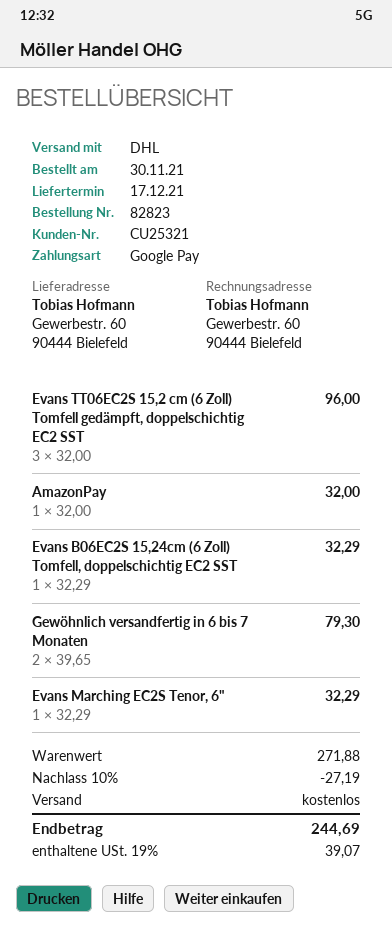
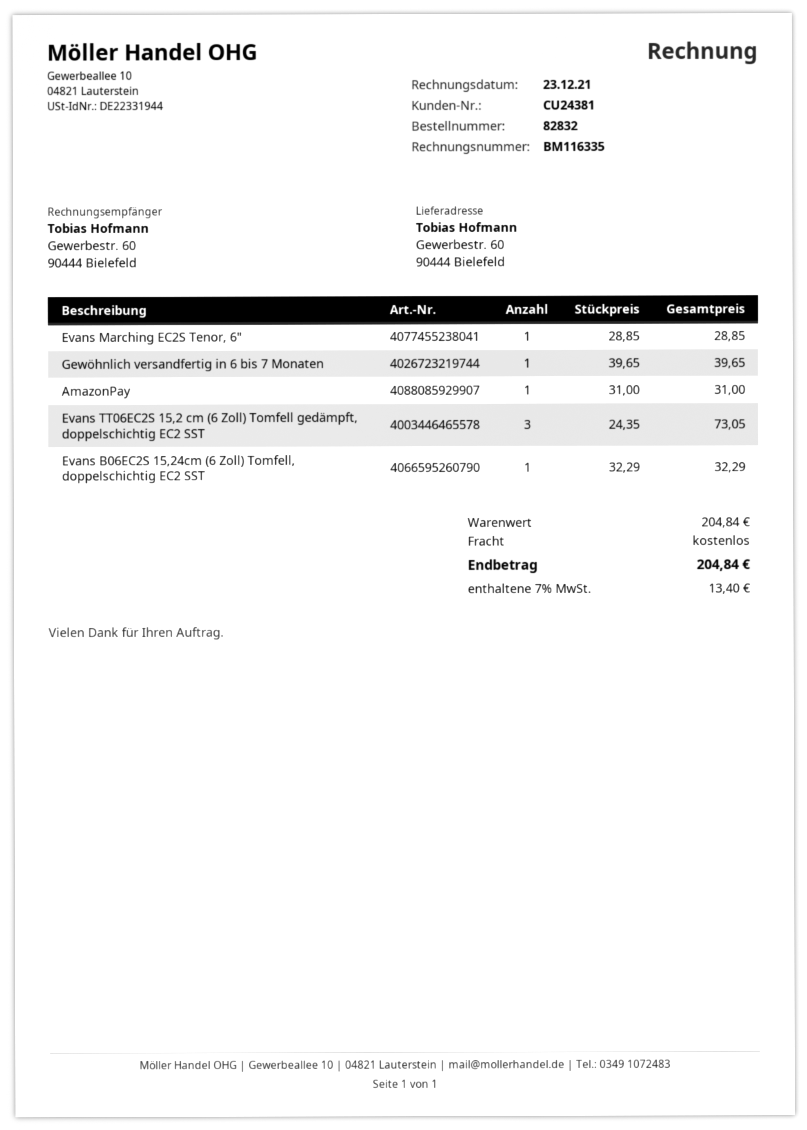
order number: 82823 -> 82832
customer number: CU25321 -> CU24381
Evans TT06EC2S 15,2 cm (6 Zoll) Tomfell gedämpft, doppelschichtig EC2 SST: 3 x 32.00 = 96.00 -> 3 x 24.35 = 73.05
AmazonPay: 1 x 32.00 = 32.00 -> 1 x 31.00 = 31.00
Gewöhnlich versandfertig in 6 bis 7 Monaten: 2 x 39.65 = 79.30 -> 1 x 39.65 = 39.65
Evans Marching EC2S Tenor, 6": 1 x 32.29 = 32.29 -> 1 x 28.85 = 28.85
subtotal: 271.88 -> 204.84
discount: 10% = 27.19 -> none
tax: 19% = 39.07 -> 7% = 13.40
total: 244.69 -> 204.84

